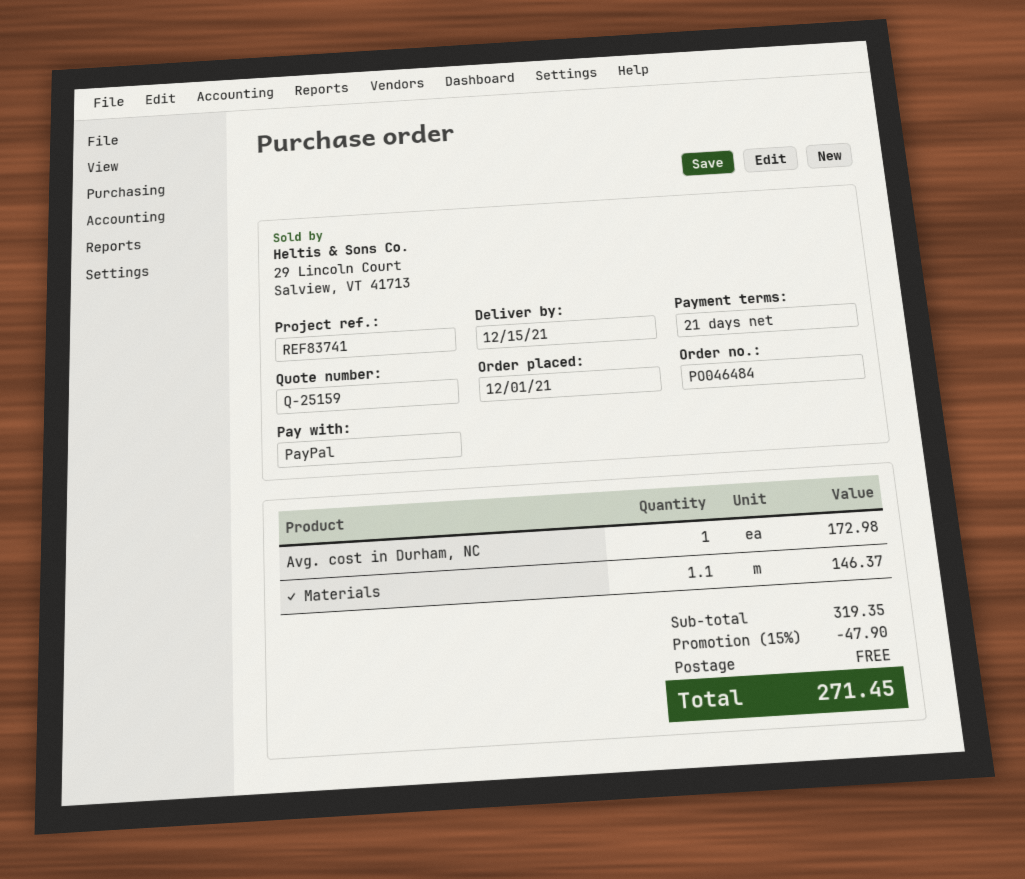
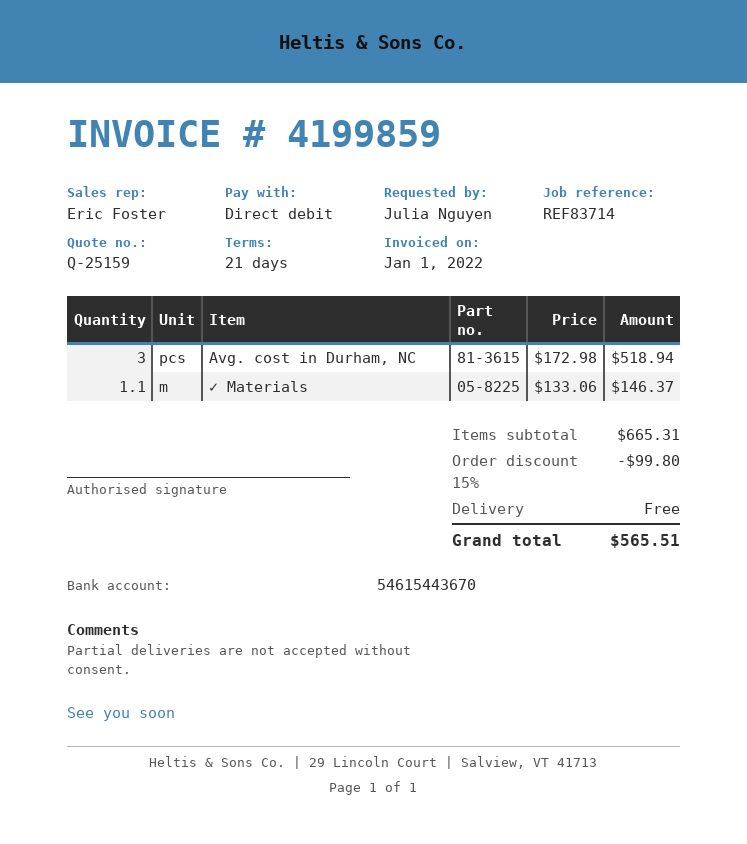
reference: REF83741 -> REF83714
payment method: PayPal -> direct debit
Avg. cost in Durham, NC: 1 for 172.98 -> 3 for 518.94
subtotal: 319.35 -> 665.31
discount: 15% = 47.90 -> 15% = 99.80
total: 271.45 -> 565.51

